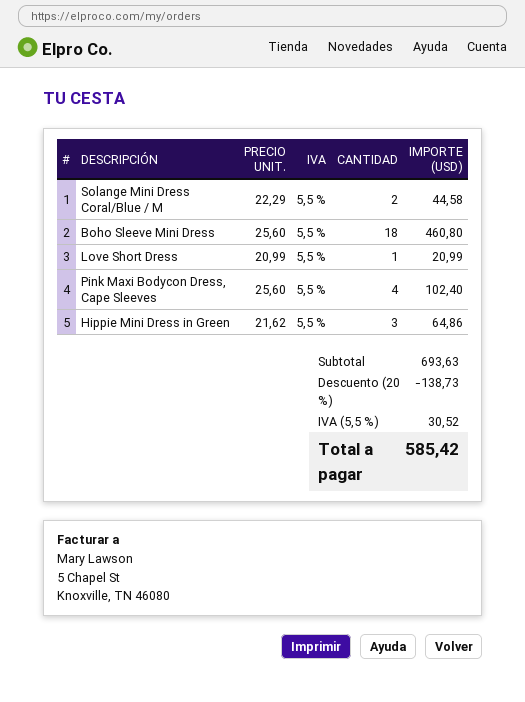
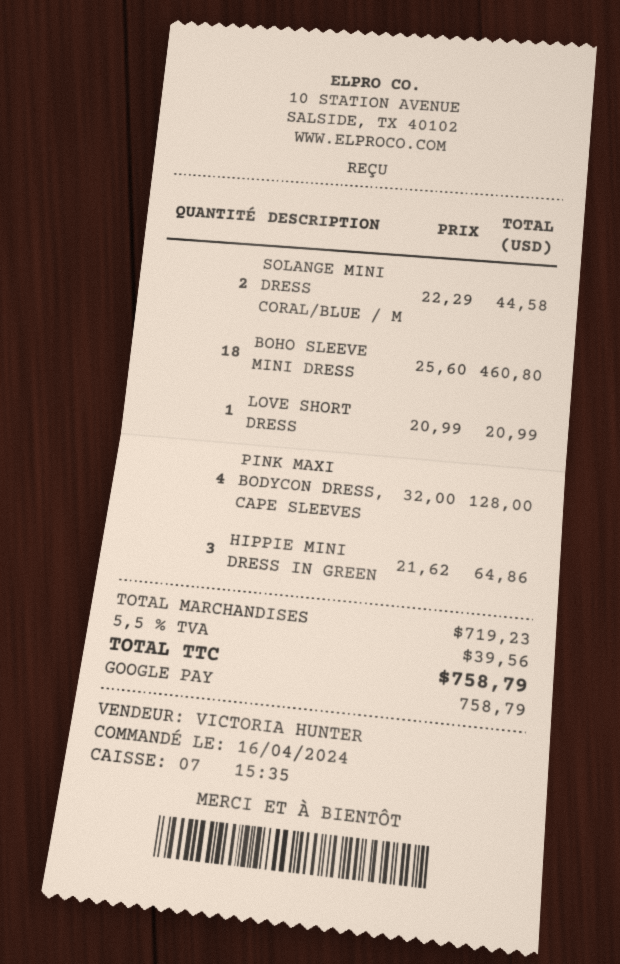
Pink Maxi Bodycon Dress, Cape Sleeves: 4 x 25.60 = 102.40 -> 4 x 32.00 = 128.00
subtotal: 693.63 -> 719.23
discount: 20% = 138.73 -> none
tax: 5.5% = 30.52 -> 5.5% = 39.56
total: 585.42 -> 758.79

